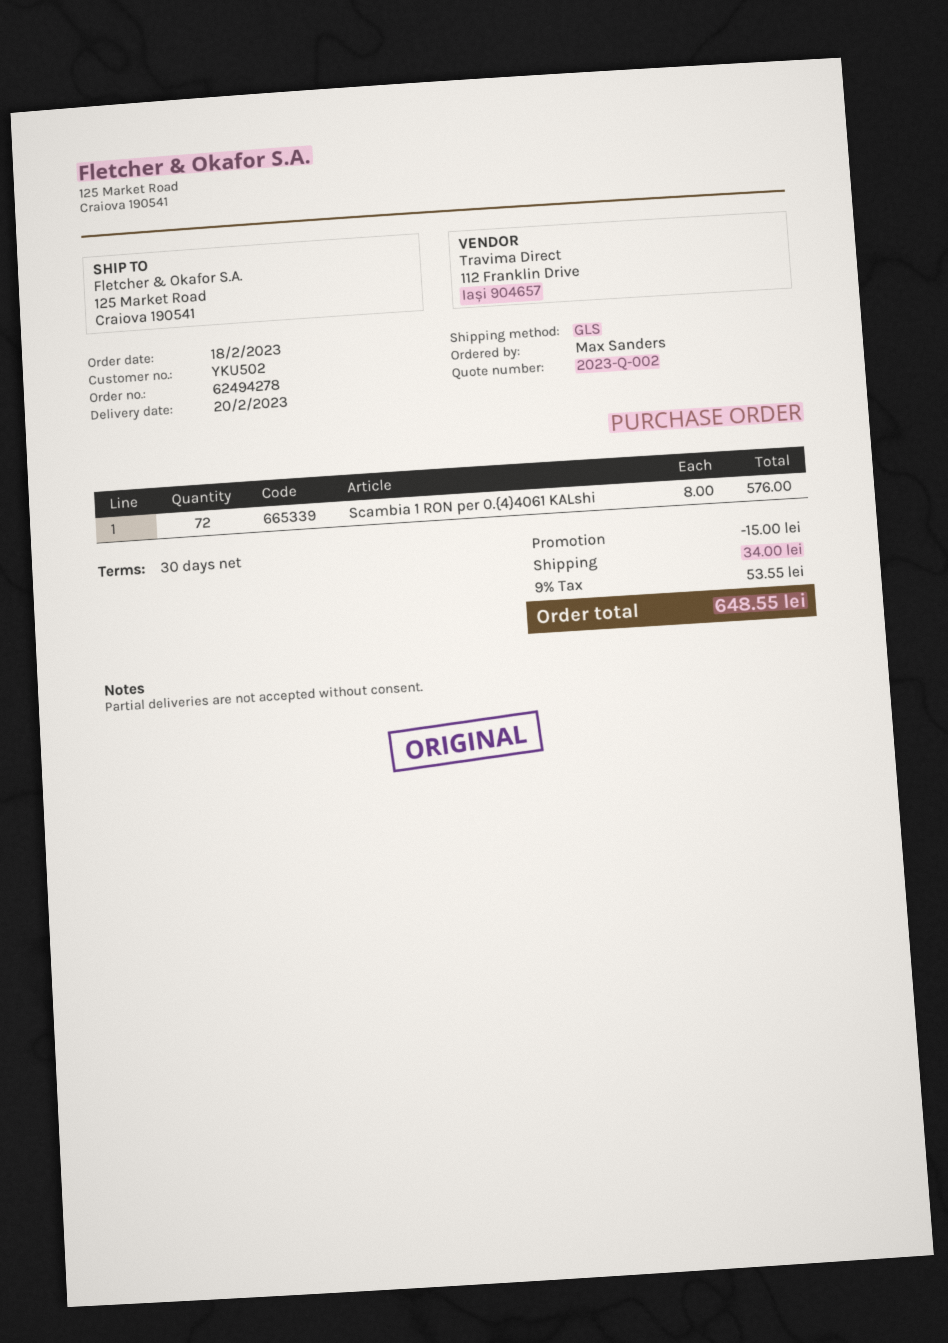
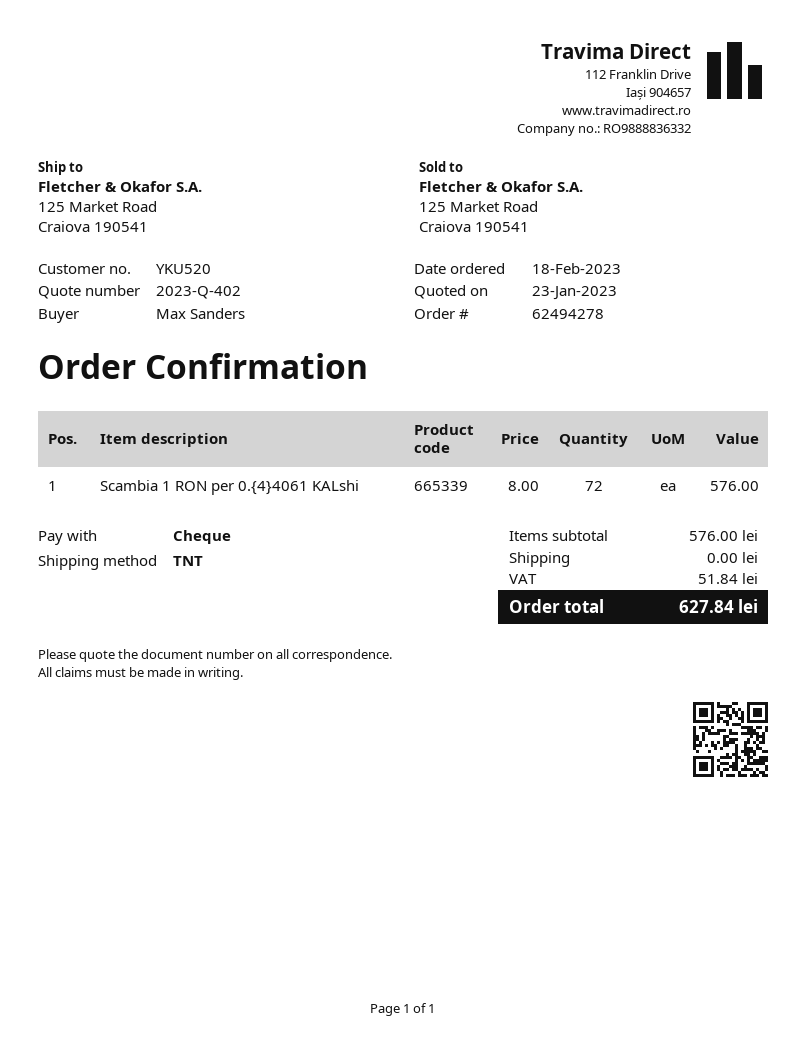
quote number: 2023-Q-002 -> 2023-Q-402
customer number: YKU502 -> YKU520
shipping method: GLS -> TNT
discount: 15.00 -> none
shipping: 34.00 -> 0.00
tax: 53.55 -> 51.84
total: 648.55 -> 627.84

